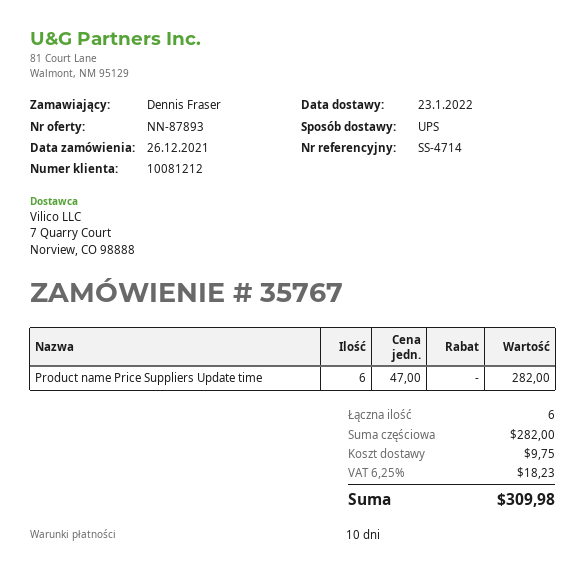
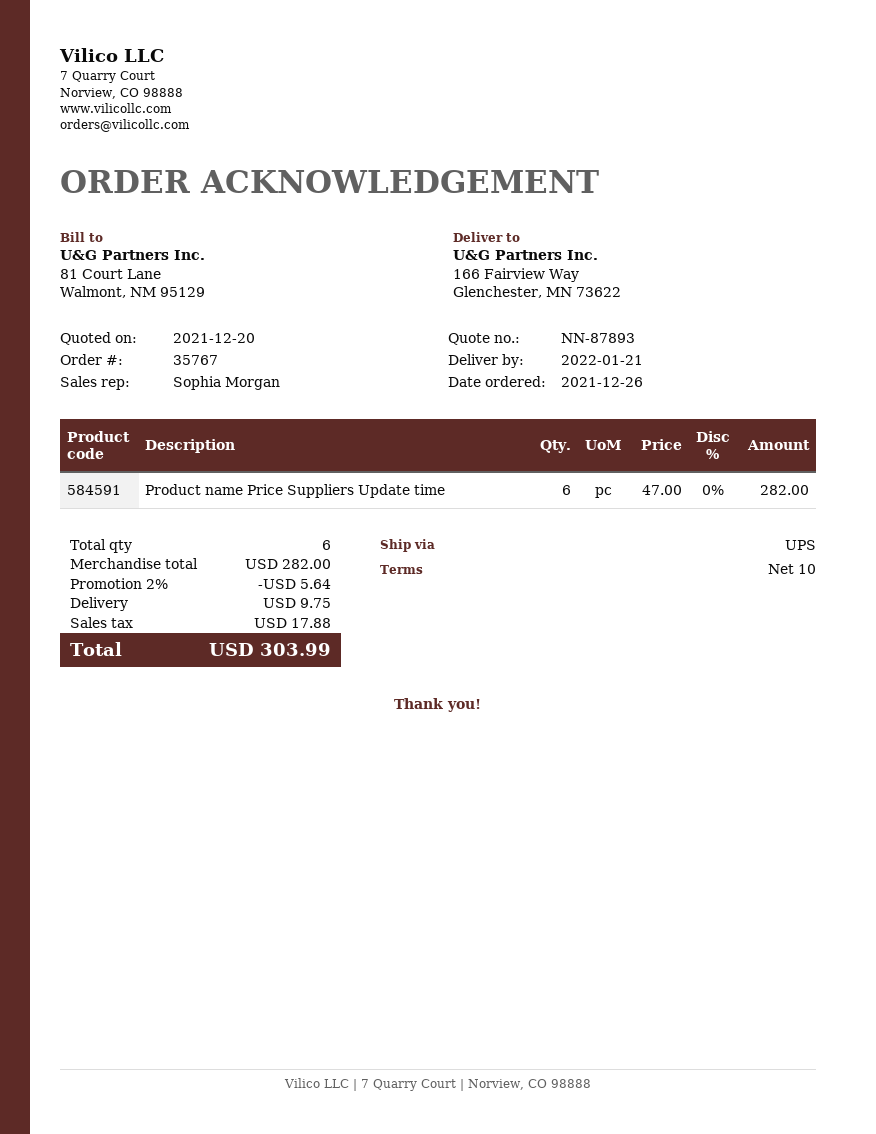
delivery date: 2022-01-23 -> 2022-01-21
discount: none -> 2% = 5.64
tax: 18.23 -> 17.88
total: 309.98 -> 303.99

